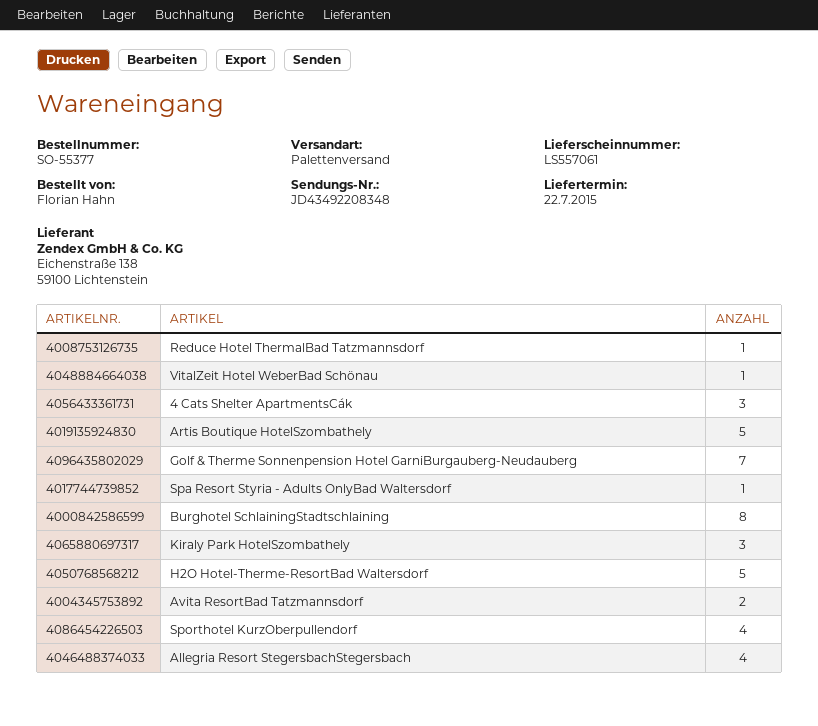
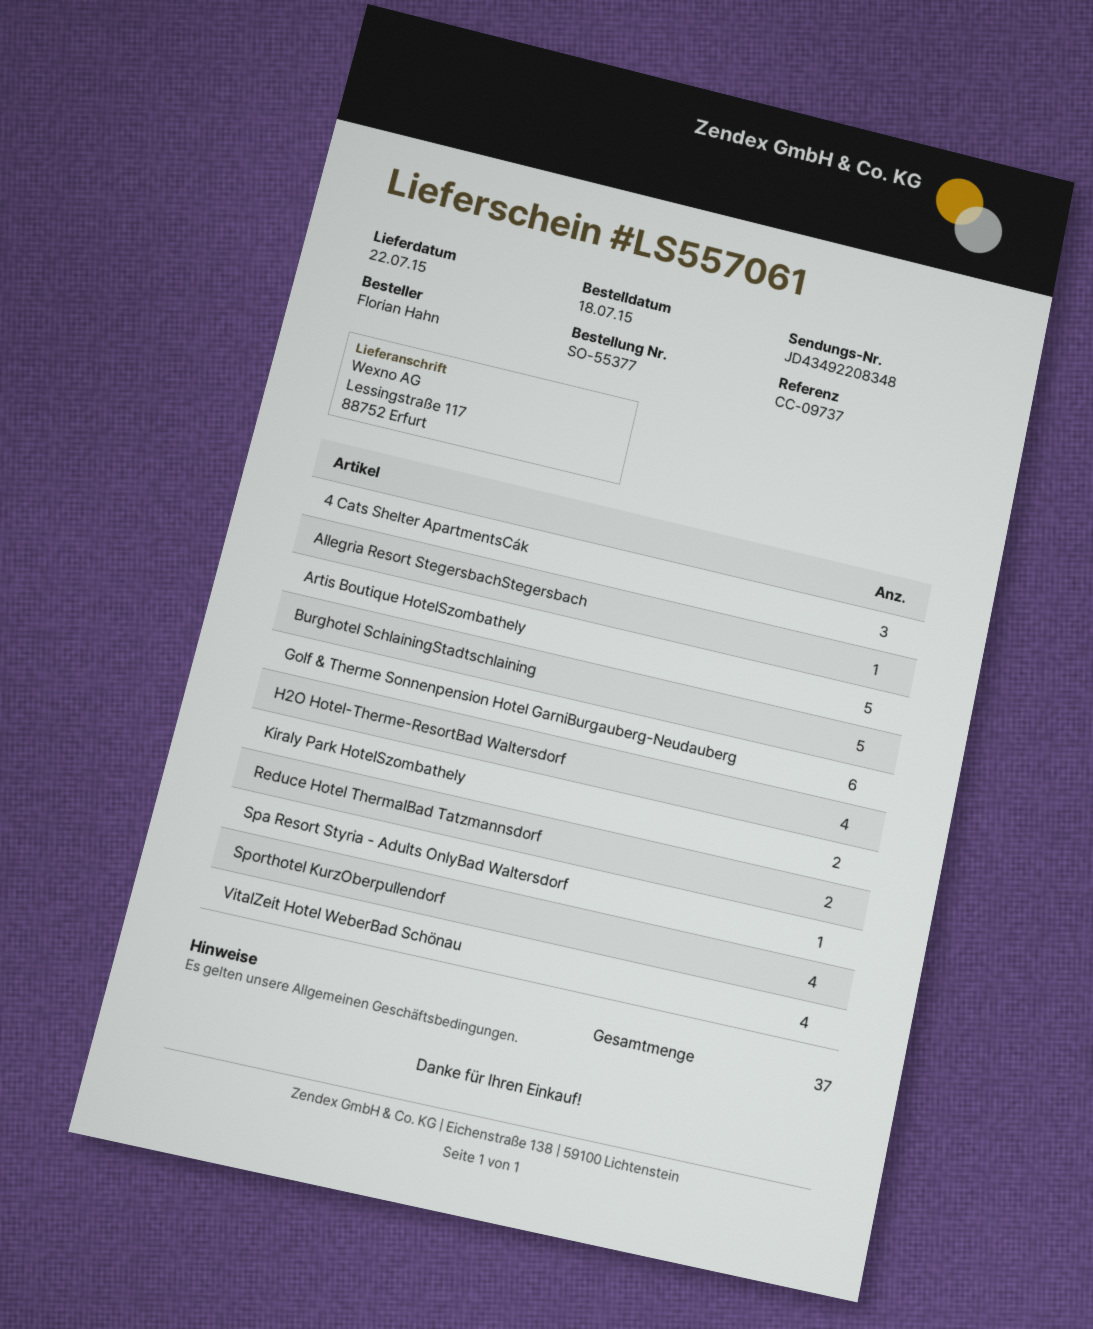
Reduce Hotel ThermalBad Tatzmannsdorf: 1 -> 2
VitalZeit Hotel WeberBad Schönau: 1 -> 4
Golf & Therme Sonnenpension Hotel GarniBurgauberg-Neudauberg: 7 -> 6
Burghotel SchlainingStadtschlaining: 8 -> 5
Kiraly Park HotelSzombathely: 3 -> 2
H2O Hotel-Therme-ResortBad Waltersdorf: 5 -> 4
Avita ResortBad Tatzmannsdorf: 2 -> none
Allegria Resort StegersbachStegersbach: 4 -> 1

